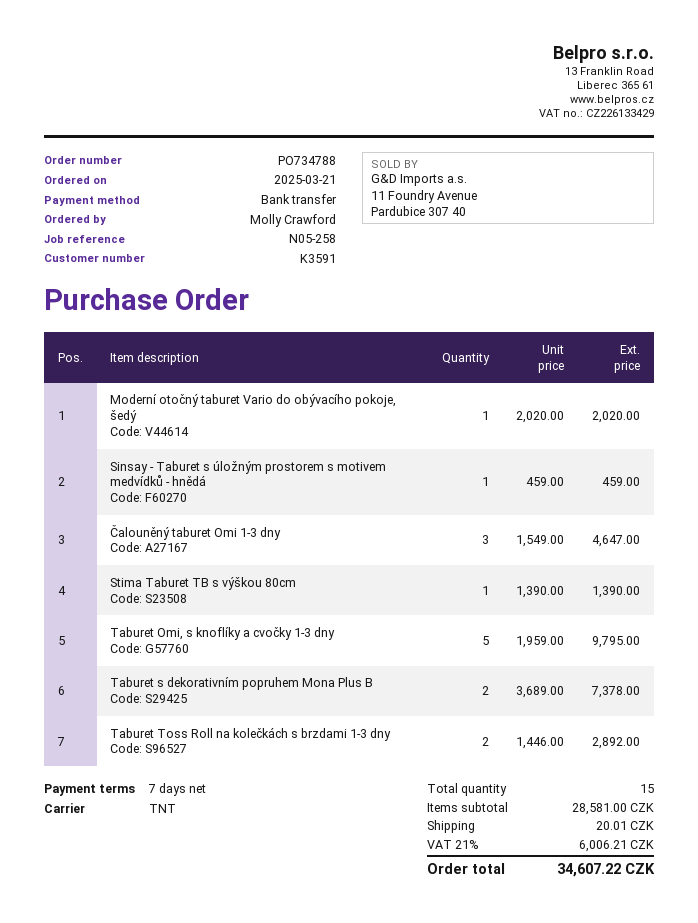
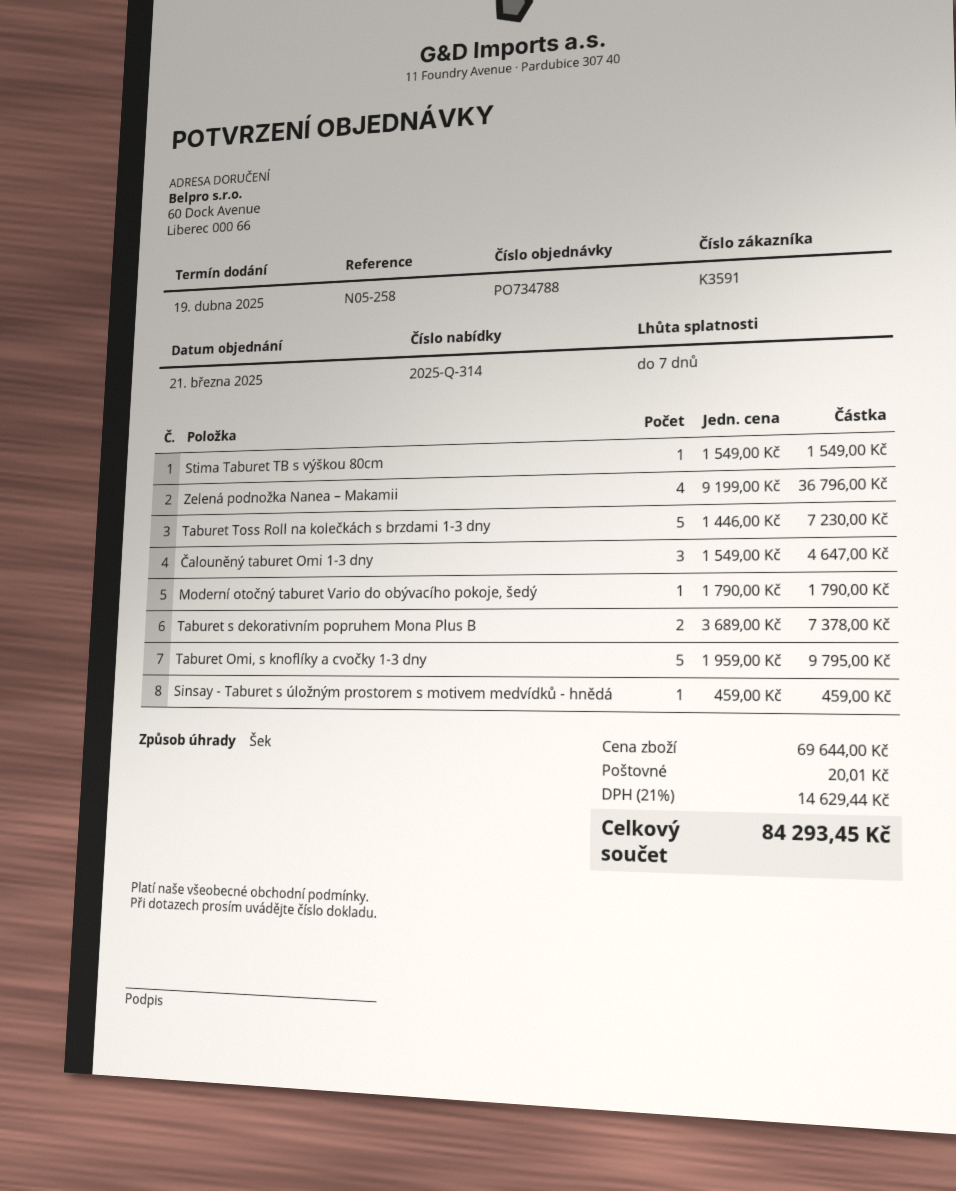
payment method: bank transfer -> cheque
Moderní otočný taburet Vario do obývacího pokoje, šedý: 1 x 2020.00 = 2020.00 -> 1 x 1790.00 = 1790.00
Stima Taburet TB s výškou 80cm: 1 x 1390.00 = 1390.00 -> 1 x 1549.00 = 1549.00
Taburet Toss Roll na kolečkách s brzdami 1-3 dny: 2 x 1446.00 = 2892.00 -> 5 x 1446.00 = 7230.00
Zelená podnožka Nanea – Makamii: none -> 4 x 9199.00 = 36796.00
subtotal: 28581.00 -> 69644.00
tax: 21% = 6006.21 -> 21% = 14629.44
total: 34607.22 -> 84293.45

